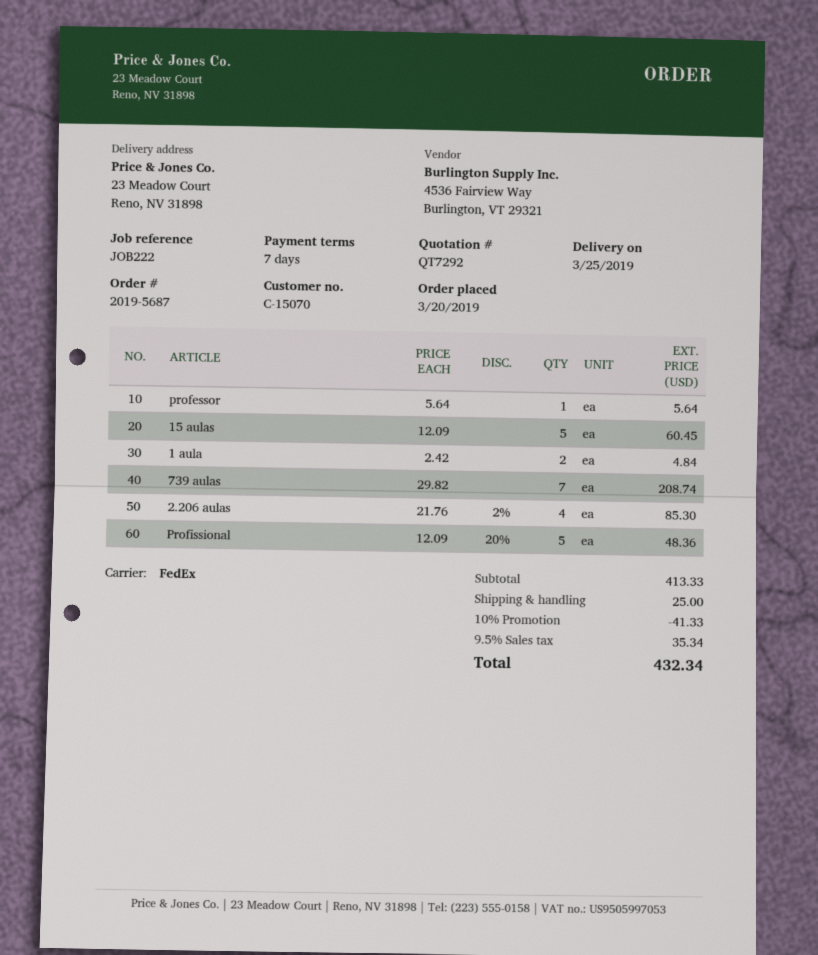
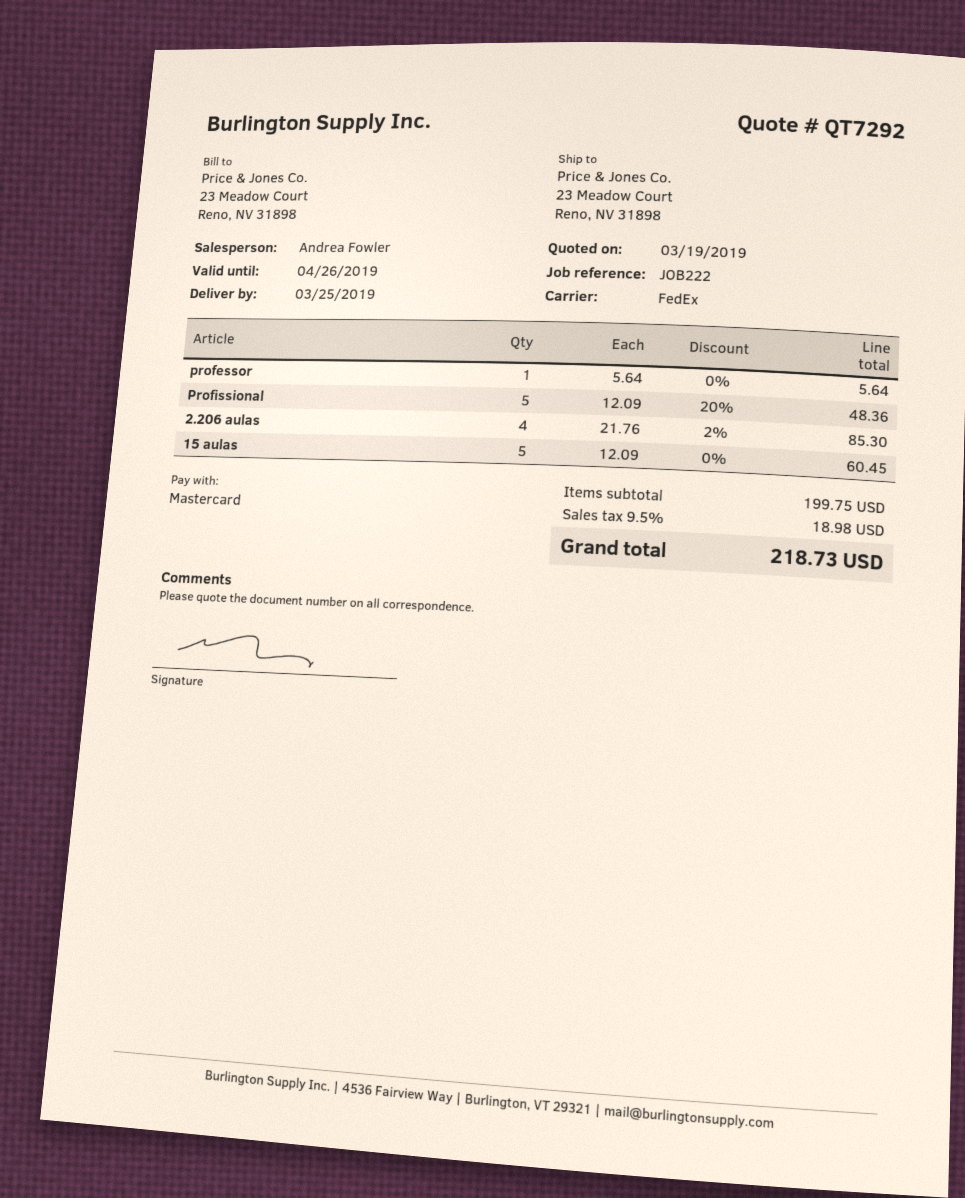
1 aula: 2 x 2.42 = 4.84 -> none
739 aulas: 7 x 29.82 = 208.74 -> none
subtotal: 413.33 -> 199.75
discount: 10% = 41.33 -> none
shipping: 25.00 -> none
tax: 9.5% = 35.34 -> 9.5% = 18.98
total: 432.34 -> 218.73

